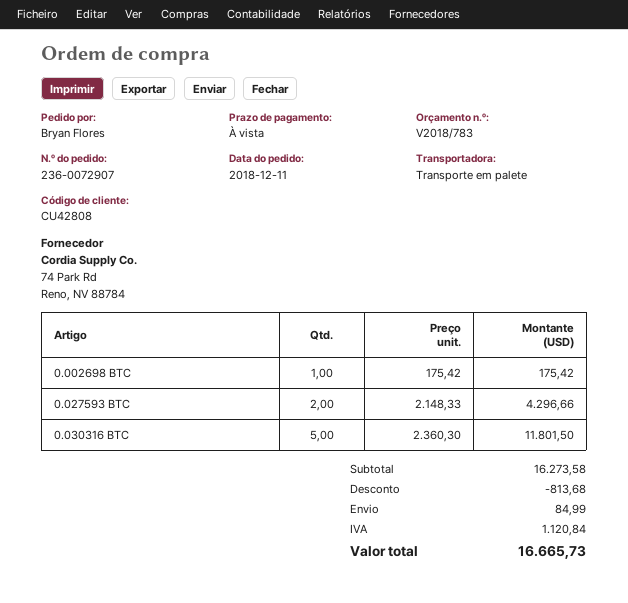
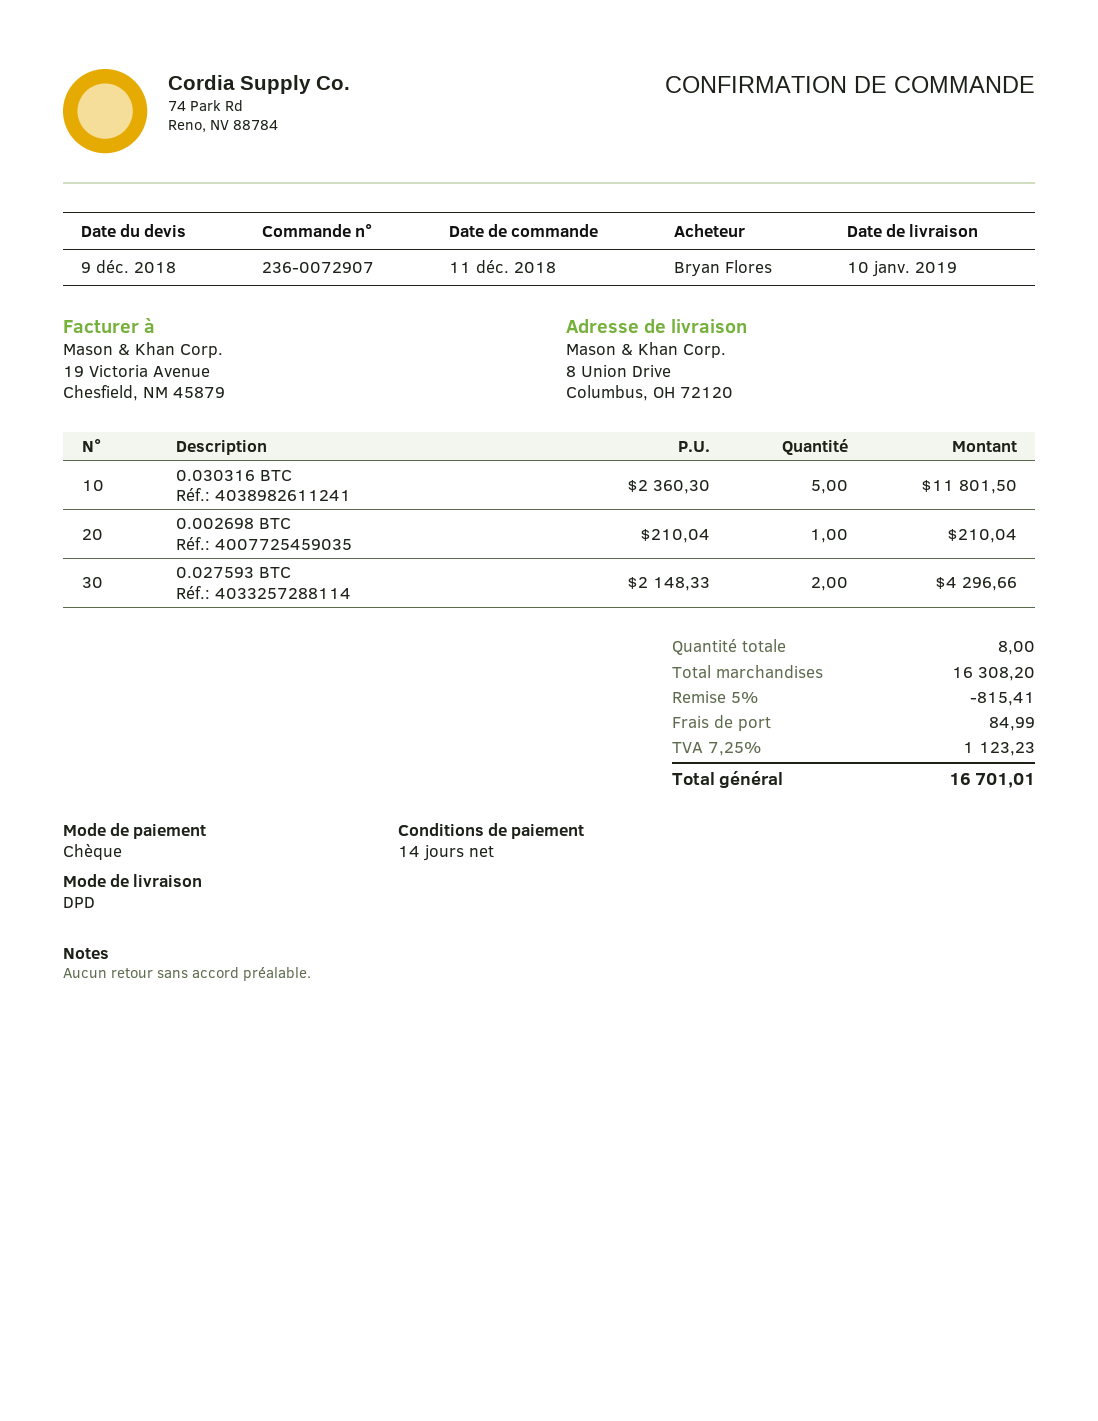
payment terms: on receipt -> 14 days
shipping method: pallet freight -> DPD
0.002698 BTC: 1 x 175.42 = 175.42 -> 1 x 210.04 = 210.04
subtotal: 16273.58 -> 16308.20
discount: 813.68 -> 815.41
tax: 1120.84 -> 1123.23
total: 16665.73 -> 16701.01

